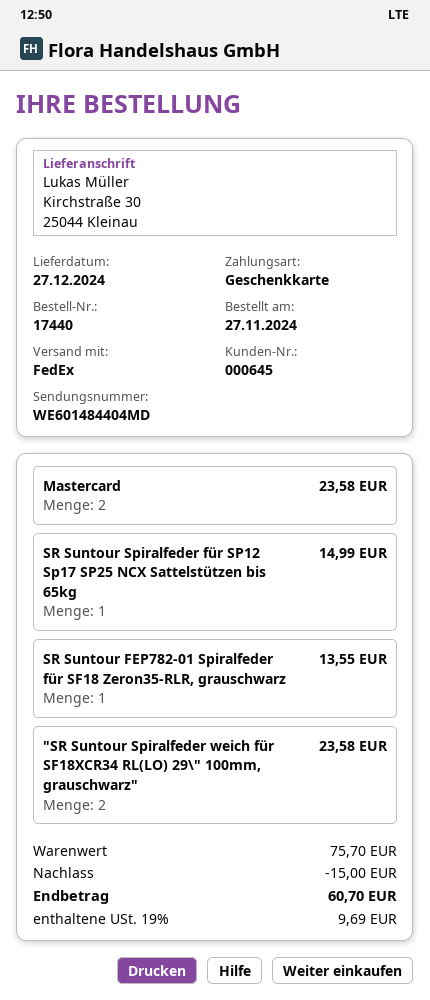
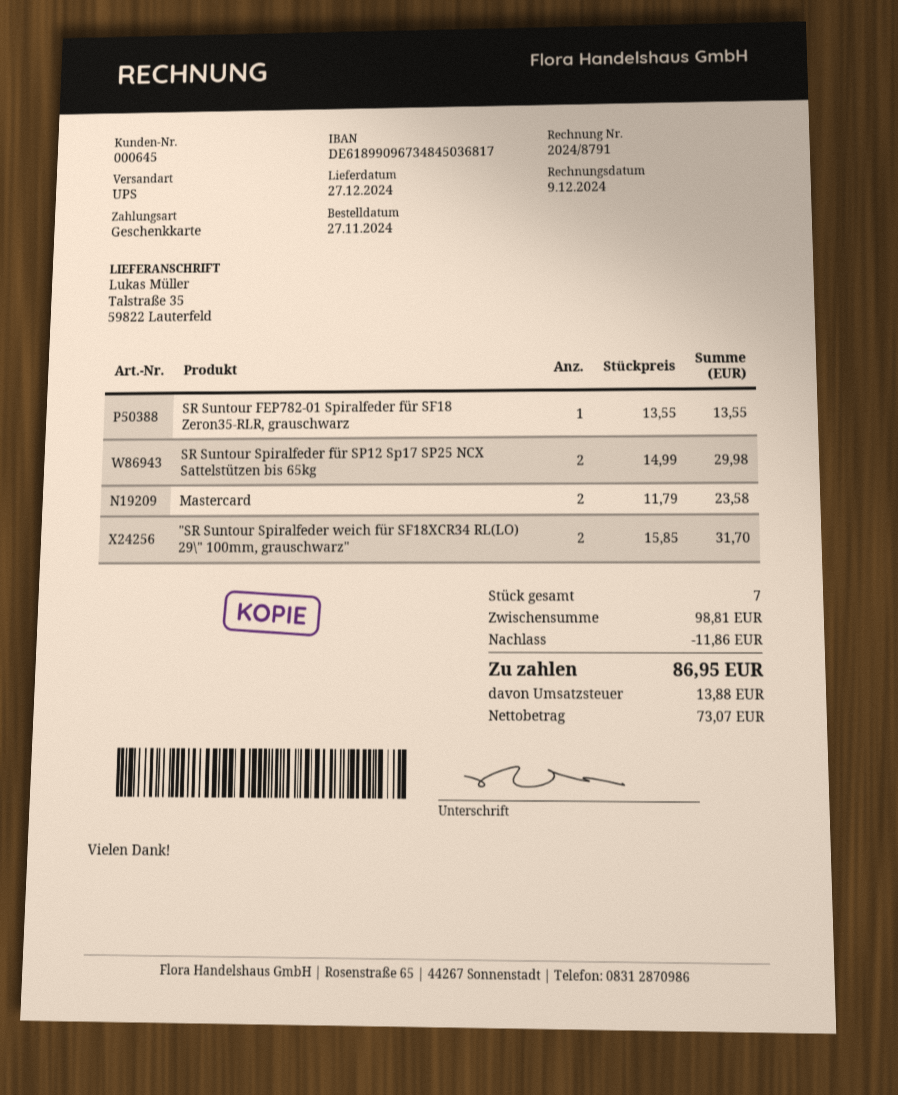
shipping method: FedEx -> UPS
ship to: Kirchstraße 30, 25044 Kleinau -> Talstraße 35, 59822 Lauterfeld
SR Suntour Spiralfeder für SP12 Sp17 SP25 NCX Sattelstützen bis 65kg: 1 for 14.99 -> 2 for 29.98
"SR Suntour Spiralfeder weich für SF18XCR34 RL(LO) 29\" 100mm, grauschwarz": 2 for 23.58 -> 2 for 31.70
subtotal: 75.70 -> 98.81
discount: 15.00 -> 11.86
tax: 9.69 -> 13.88
total: 60.70 -> 86.95

